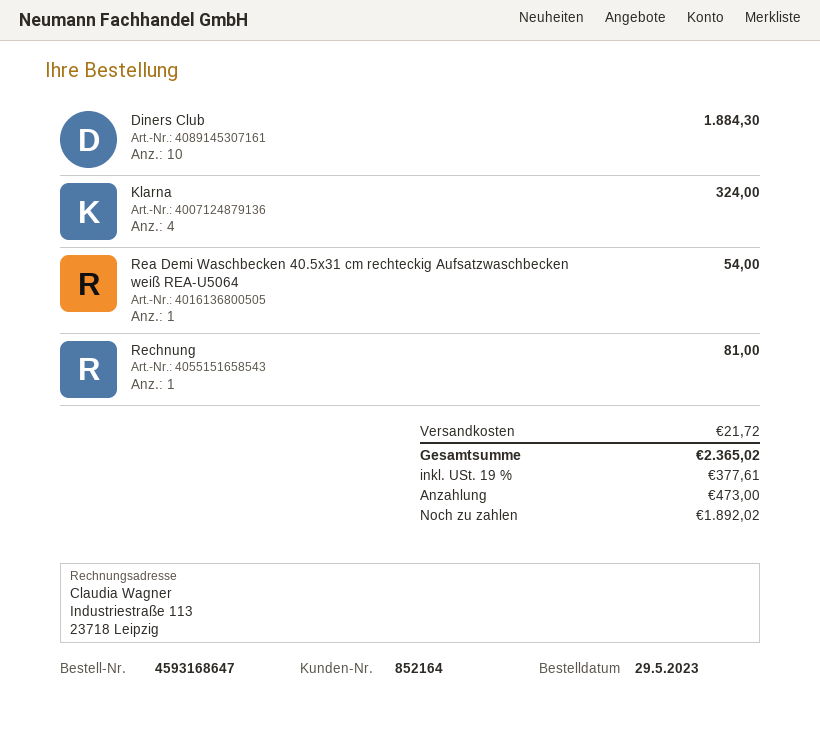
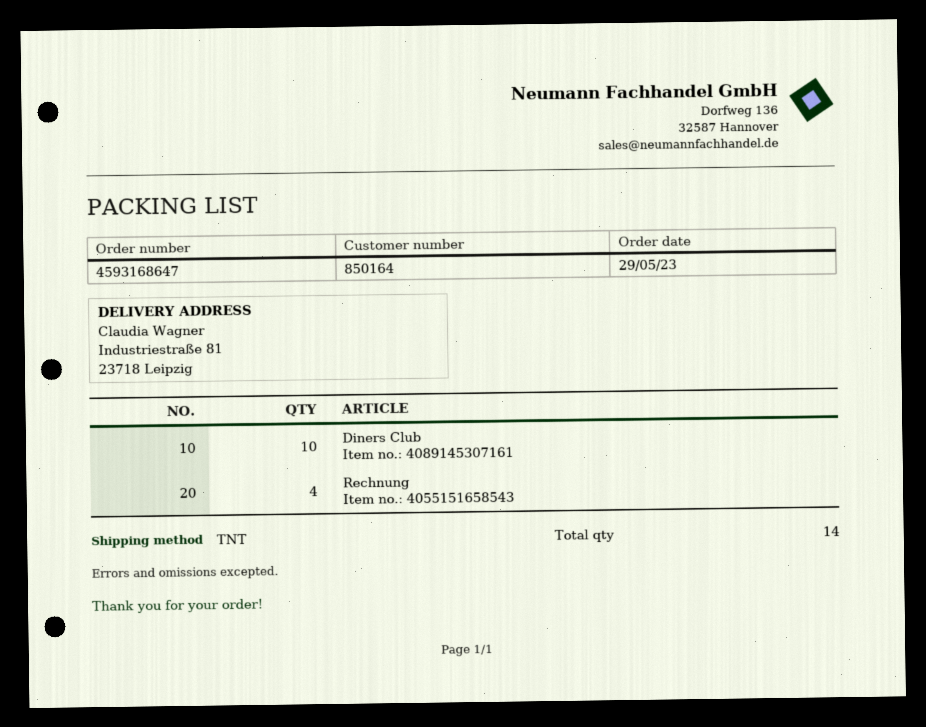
customer number: 852164 -> 850164
Klarna: 4 -> none
Rea Demi Waschbecken 40.5x31 cm rechteckig Aufsatzwaschbecken weiß REA-U5064: 1 -> none
Rechnung: 1 -> 4

